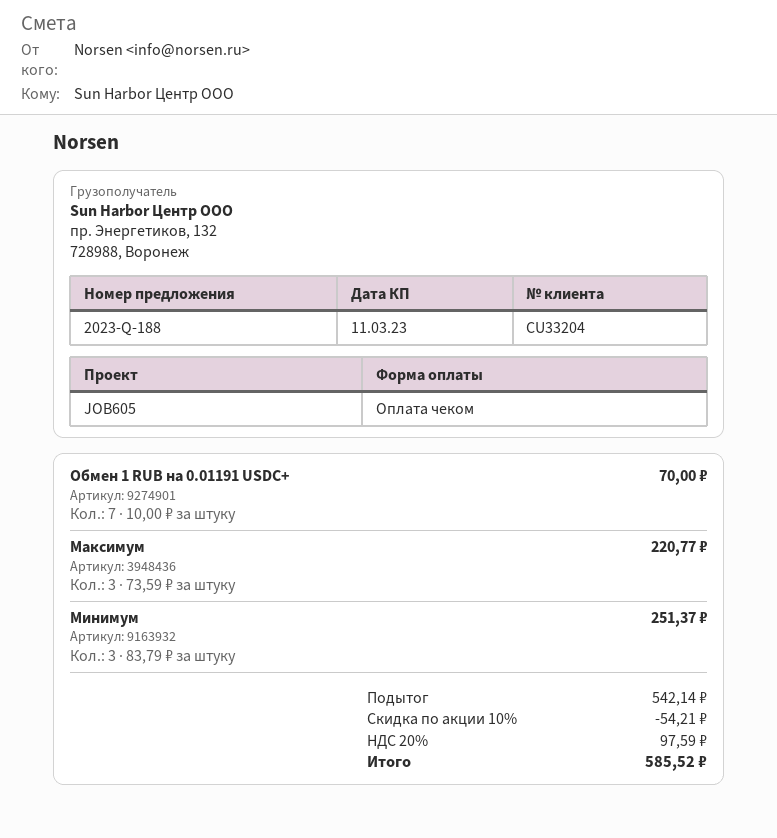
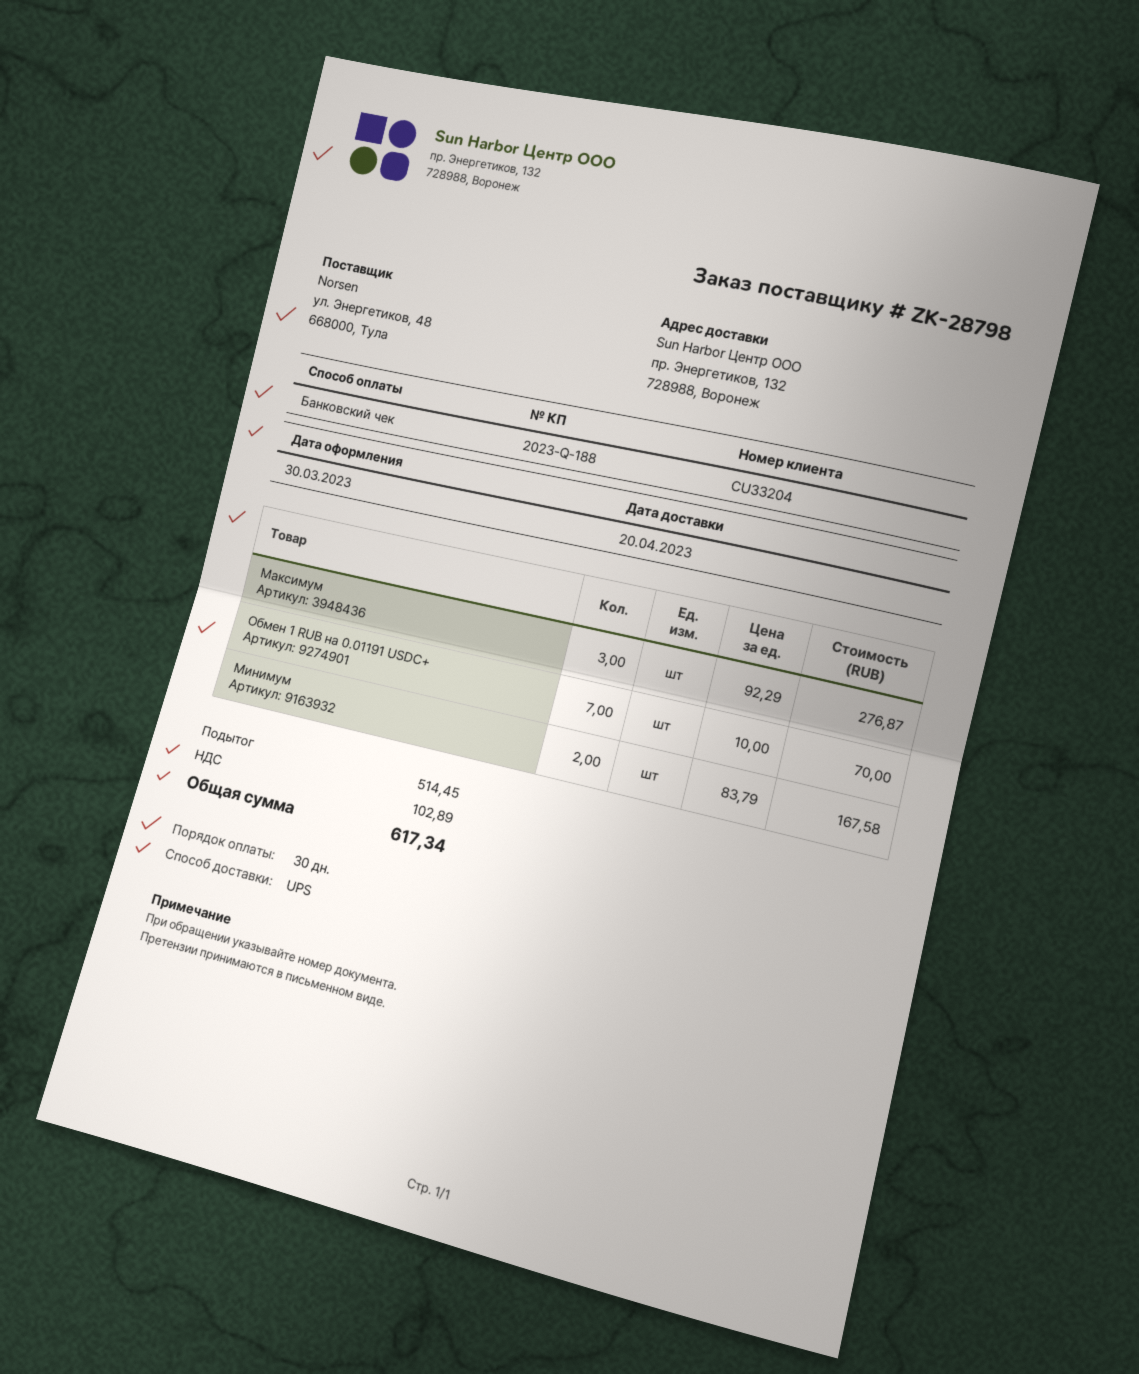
Максимум: 3 x 73.59 = 220.77 -> 3 x 92.29 = 276.87
Минимум: 3 x 83.79 = 251.37 -> 2 x 83.79 = 167.58
subtotal: 542.14 -> 514.45
discount: 10% = 54.21 -> none
tax: 97.59 -> 102.89
total: 585.52 -> 617.34

